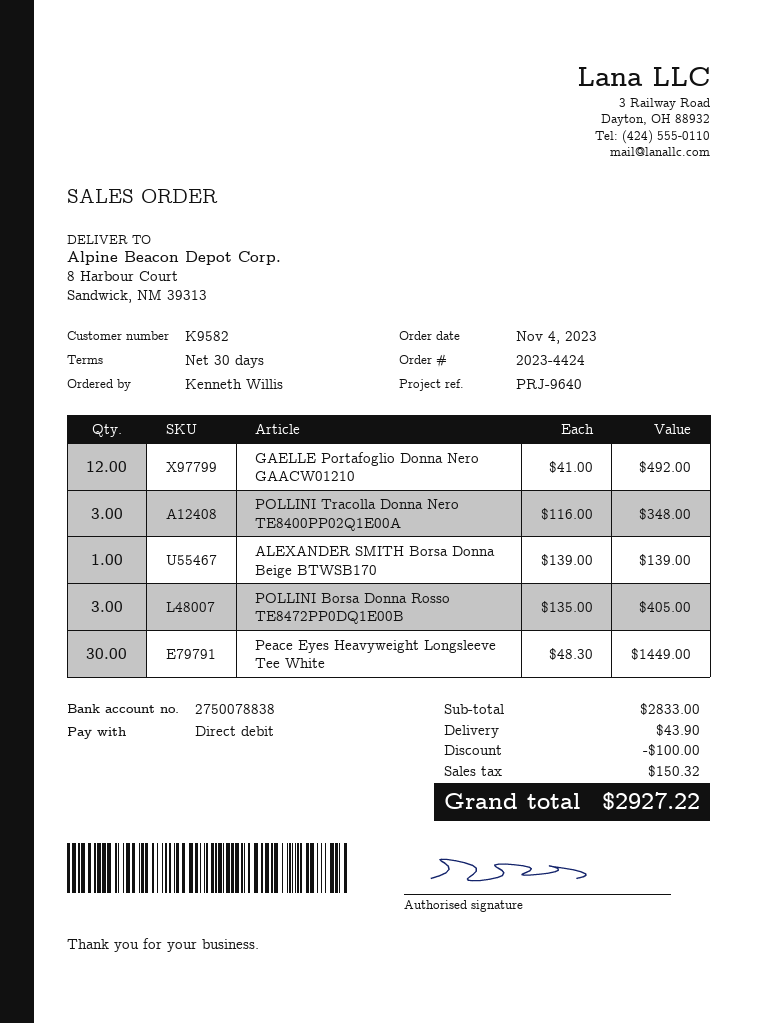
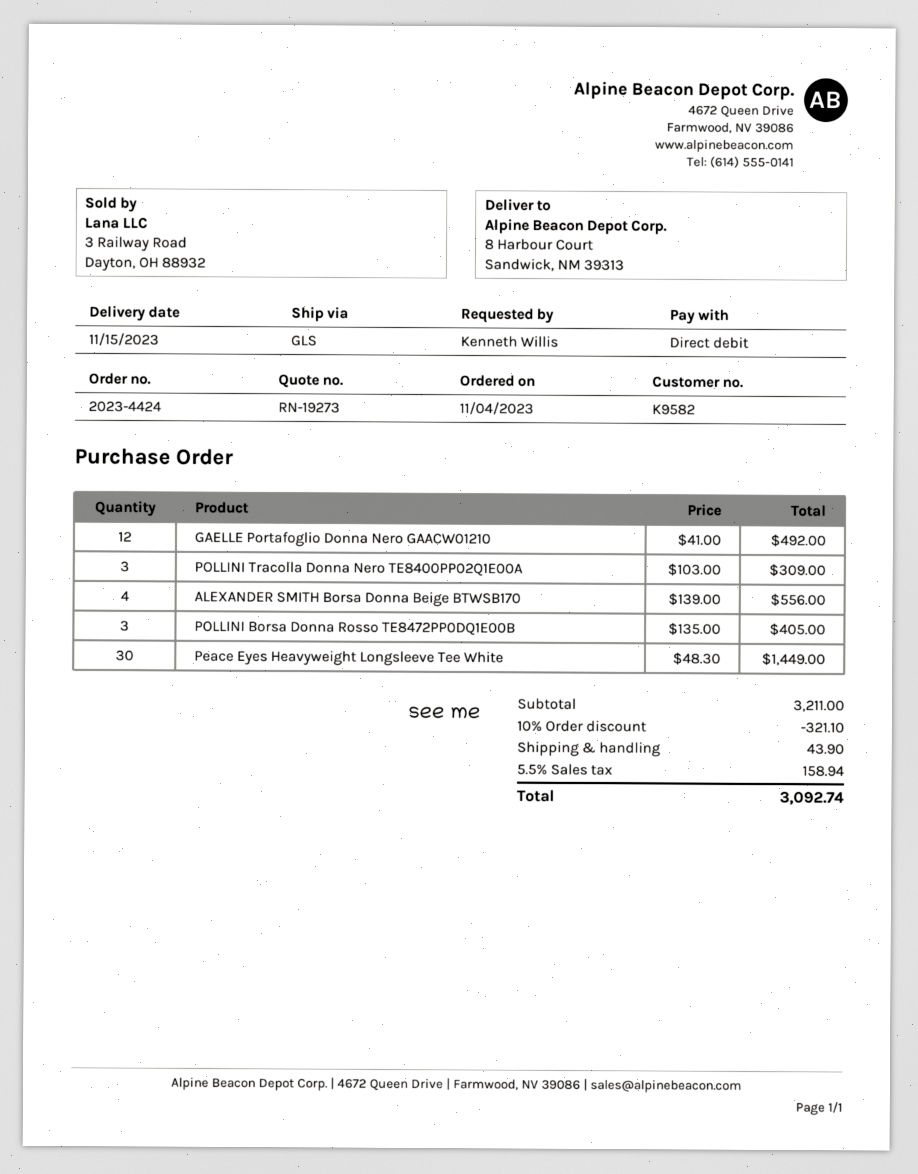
POLLINI Tracolla Donna Nero TE8400PP02Q1E00A: 3 x 116.00 = 348.00 -> 3 x 103.00 = 309.00
ALEXANDER SMITH Borsa Donna Beige BTWSB170: 1 x 139.00 = 139.00 -> 4 x 139.00 = 556.00
subtotal: 2833.00 -> 3211.00
discount: 100.00 -> 321.10
tax: 150.32 -> 158.94
total: 2927.22 -> 3092.74

